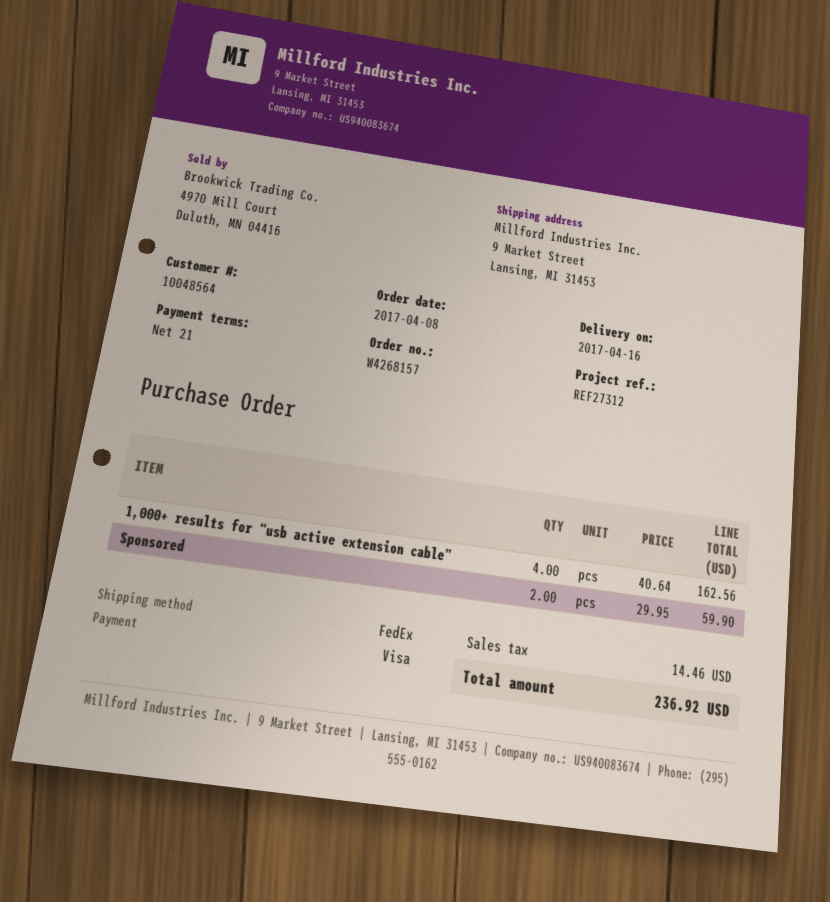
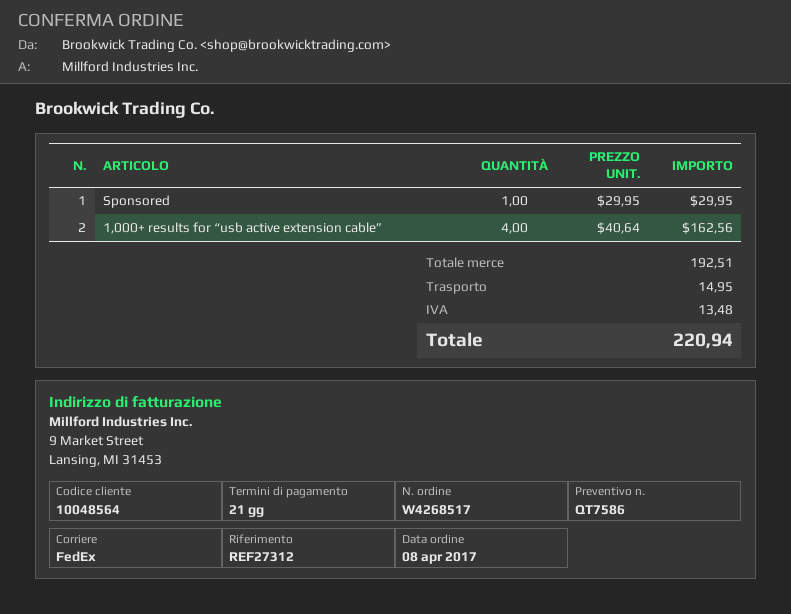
order number: W4268157 -> W4268517
Sponsored: 2 x 29.95 = 59.90 -> 1 x 29.95 = 29.95
shipping: none -> 14.95
tax: 14.46 -> 13.48
total: 236.92 -> 220.94

